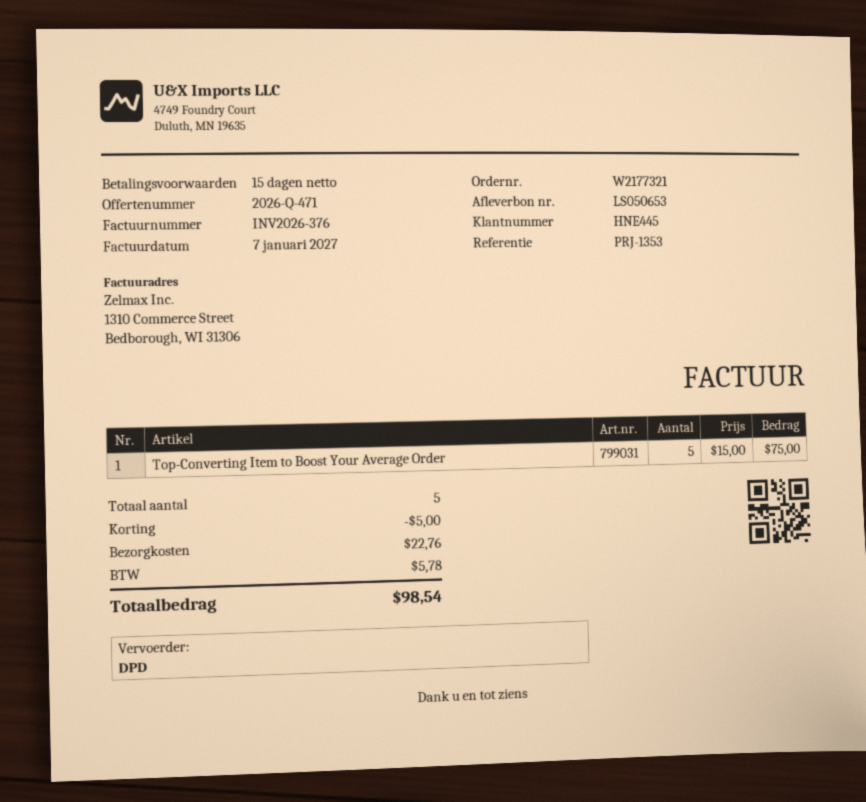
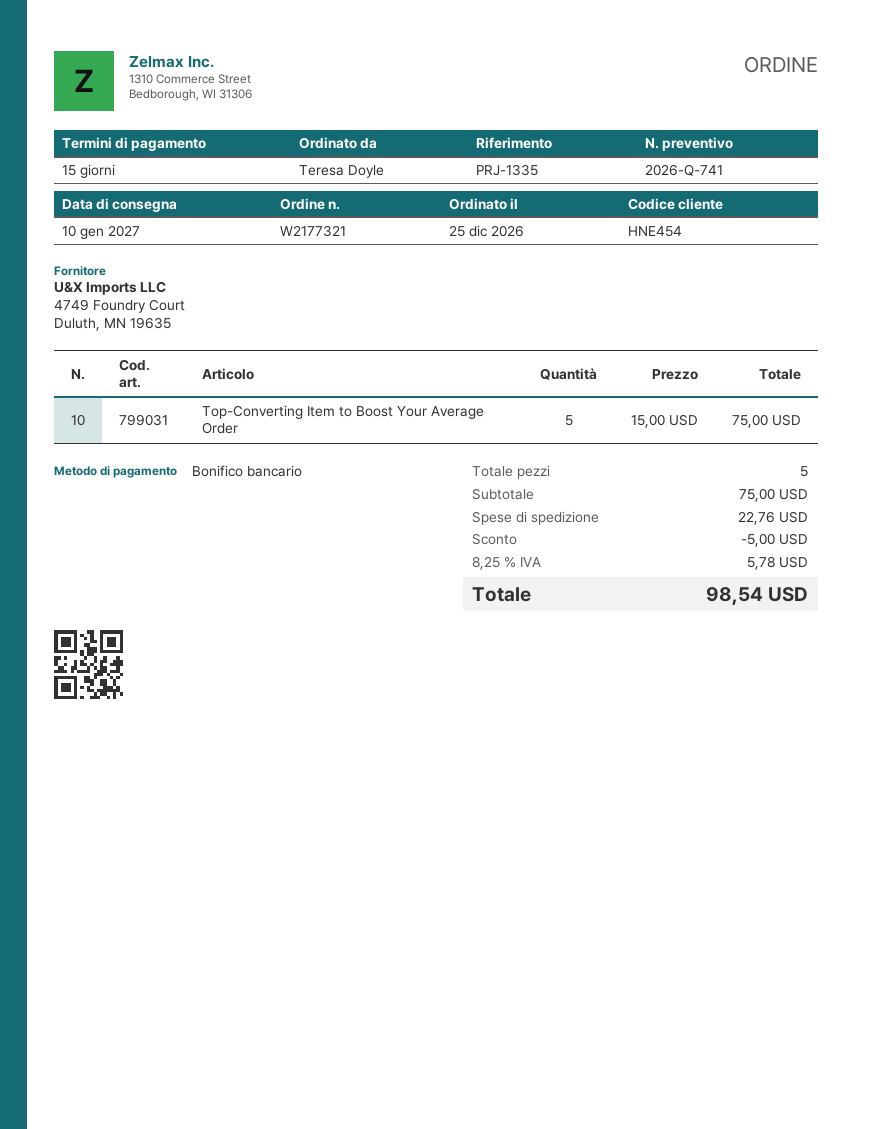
quote number: 2026-Q-471 -> 2026-Q-741
customer number: HNE445 -> HNE454
reference: PRJ-1353 -> PRJ-1335

